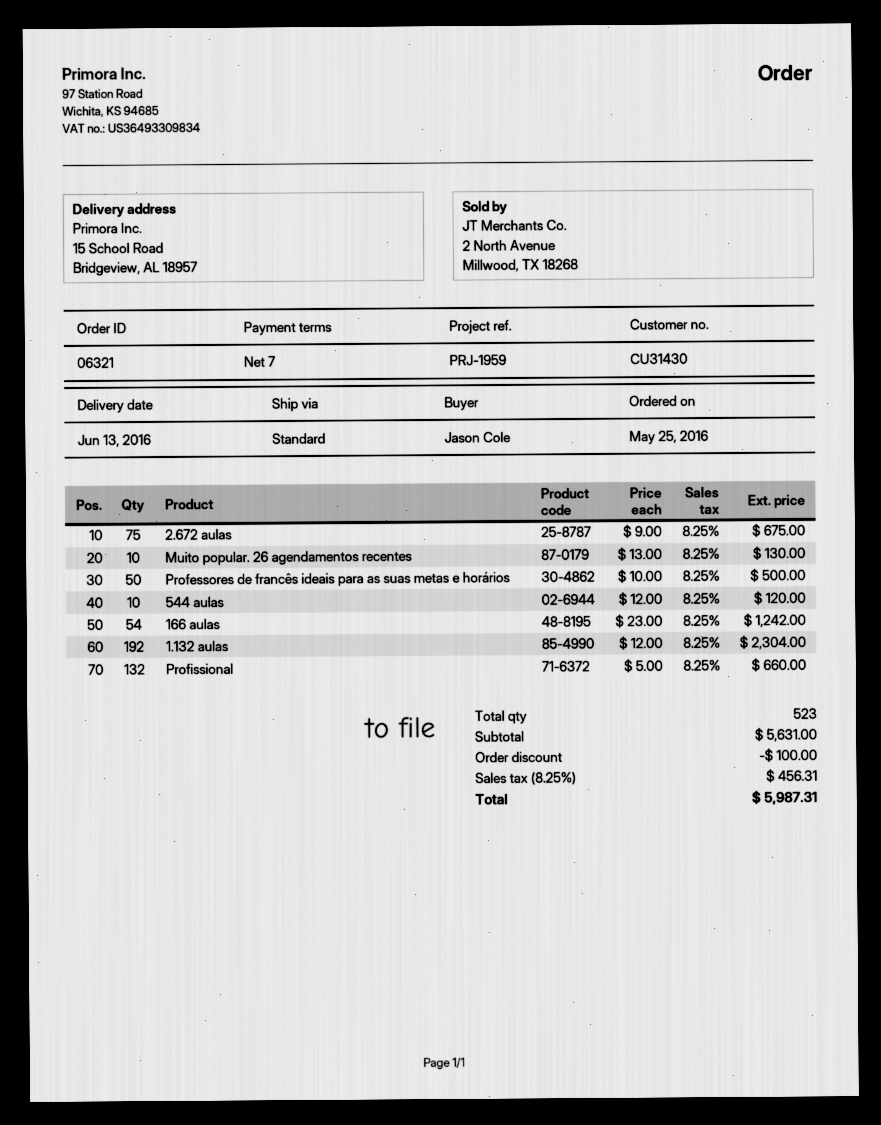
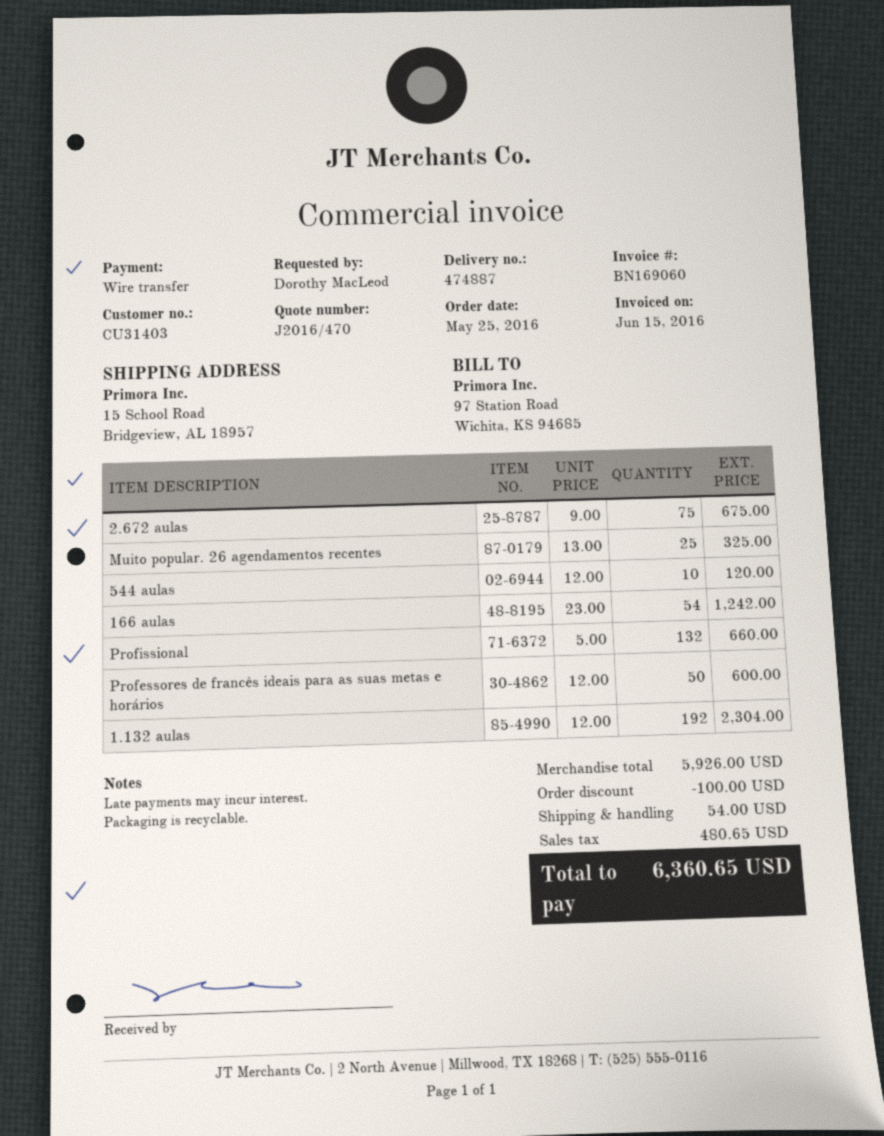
customer number: CU31430 -> CU31403
ordered by: Jason Cole -> Dorothy MacLeod
Muito popular. 26 agendamentos recentes: 10 x 13.00 = 130.00 -> 25 x 13.00 = 325.00
Professores de francês ideais para as suas metas e horários: 50 x 10.00 = 500.00 -> 50 x 12.00 = 600.00
subtotal: 5631.00 -> 5926.00
shipping: none -> 54.00
tax: 456.31 -> 480.65
total: 5987.31 -> 6360.65

